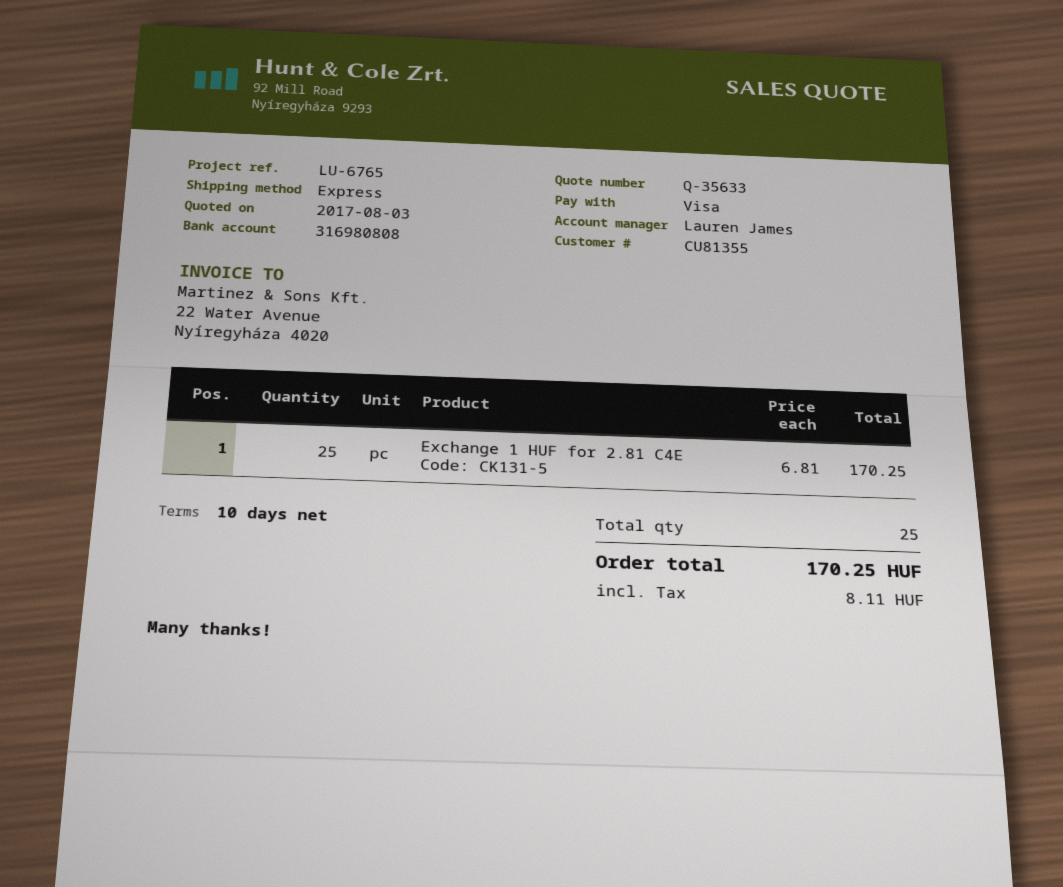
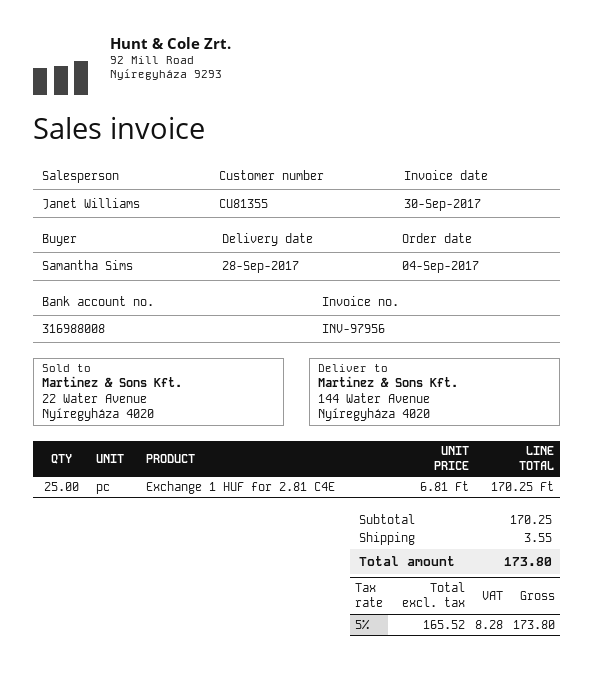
sales rep: Lauren James -> Janet Williams
bank account: 316980808 -> 316988008
shipping: none -> 3.55
tax: 8.11 -> 8.28
total: 170.25 -> 173.80

